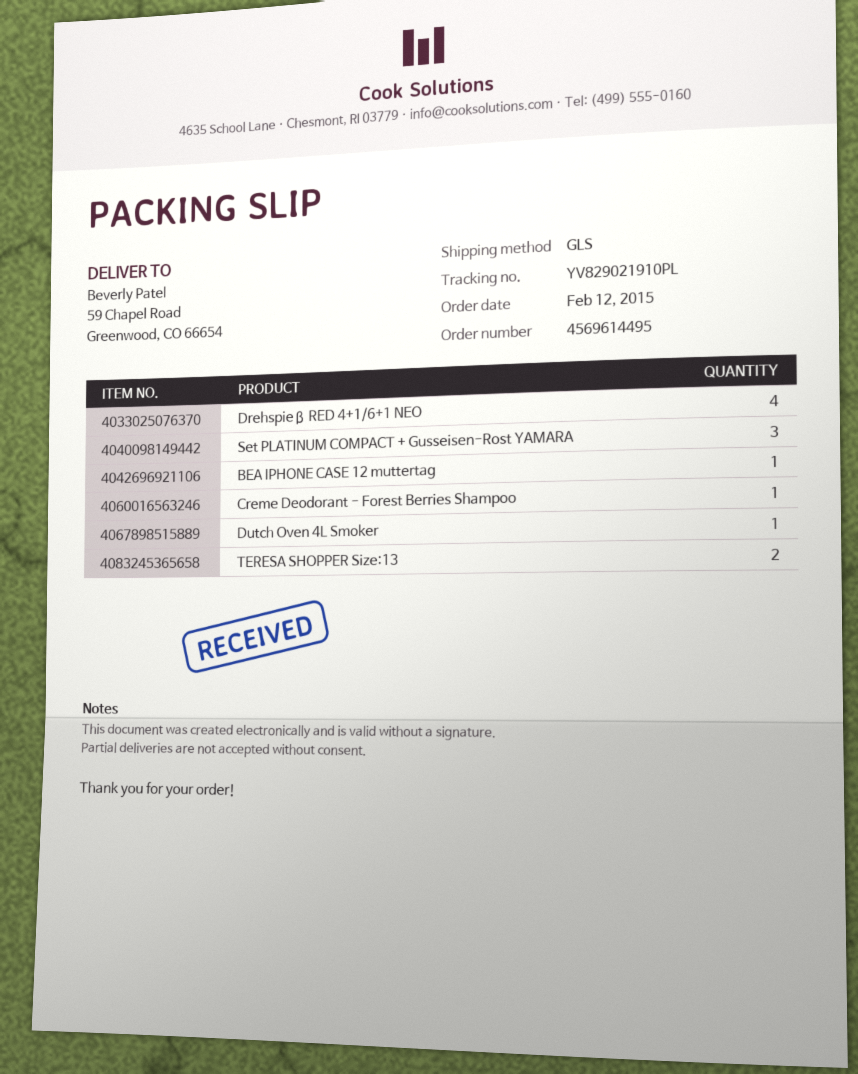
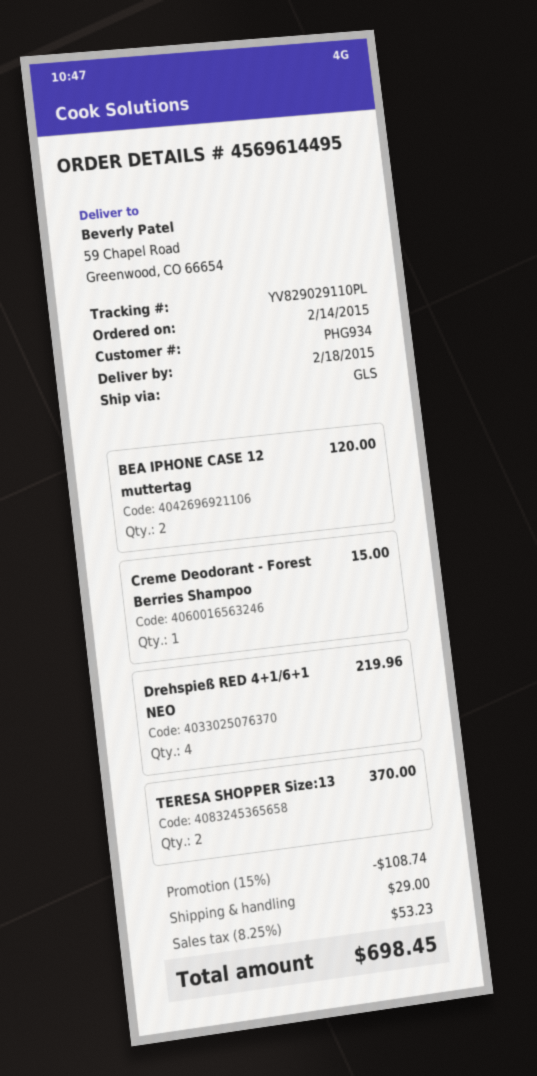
order date: 2015-02-12 -> 2015-02-14
tracking number: YV829021910PL -> YV829029110PL
Set PLATINUM COMPACT + Gusseisen-Rost YAMARA: 3 -> none
BEA IPHONE CASE 12 muttertag: 1 -> 2
Dutch Oven 4L Smoker: 1 -> none

